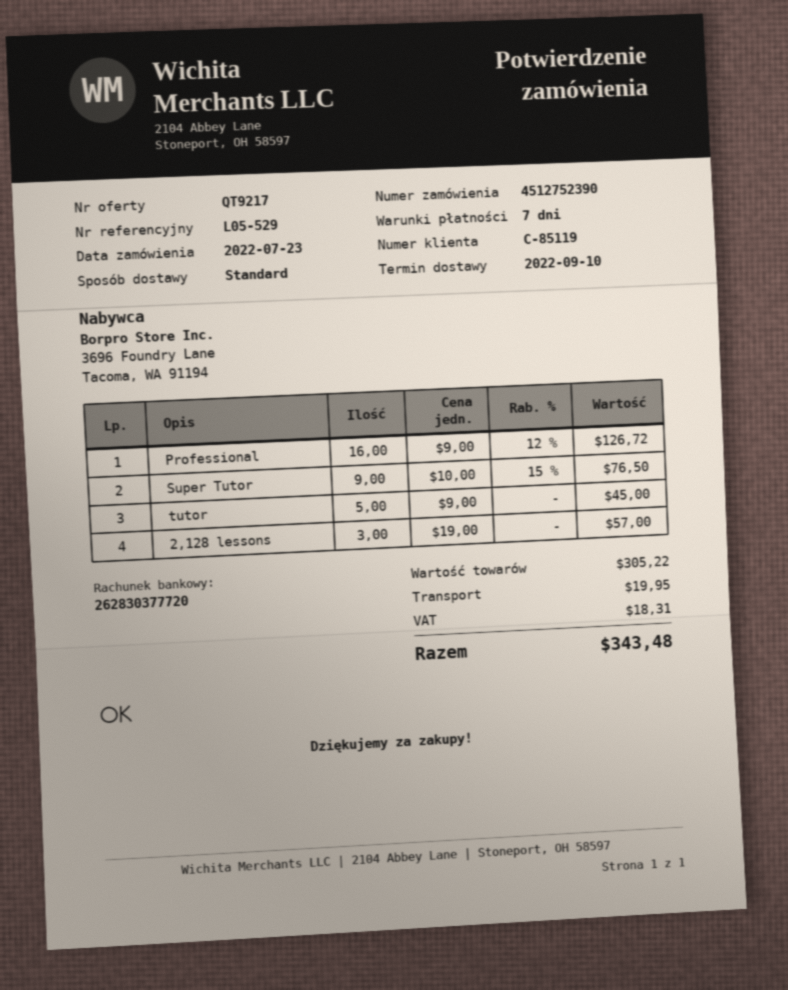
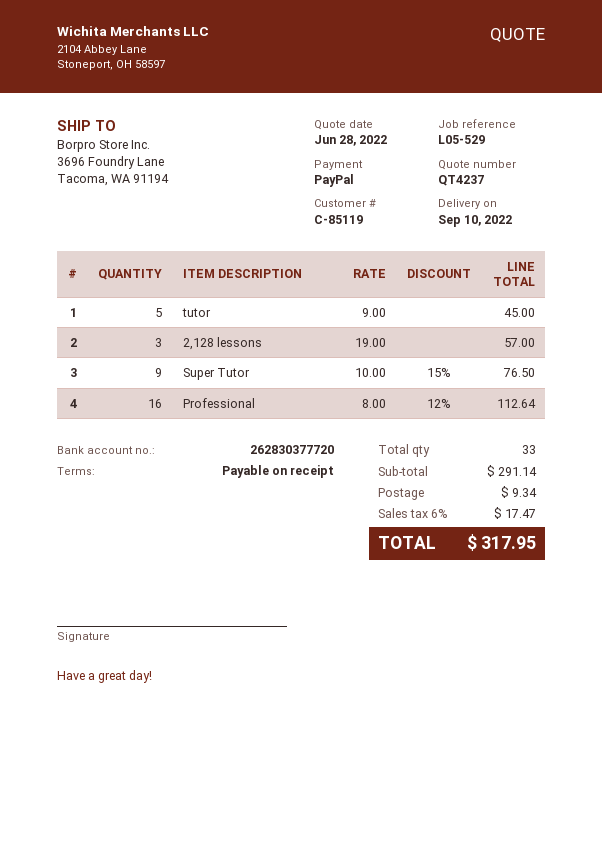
quote number: QT9217 -> QT4237
payment terms: 7 days -> on receipt
Professional: 16 x 9.00 - 12% = 126.72 -> 16 x 8.00 - 12% = 112.64
subtotal: 305.22 -> 291.14
shipping: 19.95 -> 9.34
tax: 18.31 -> 17.47
total: 343.48 -> 317.95

